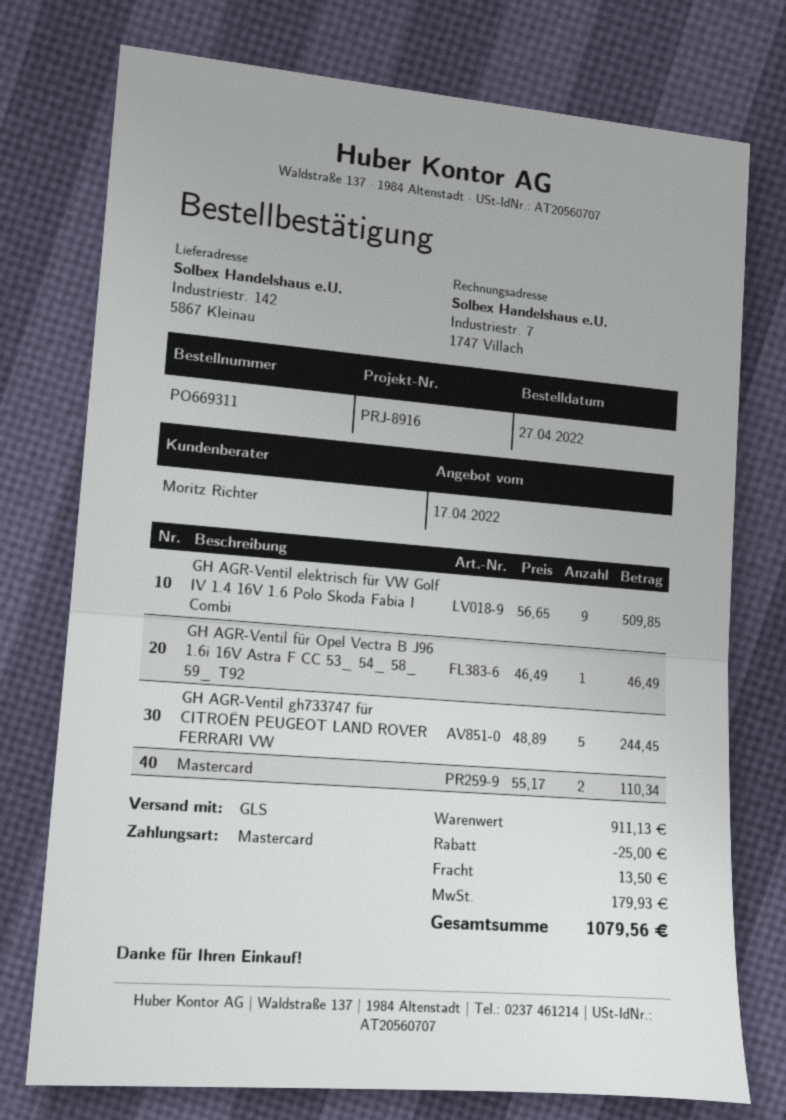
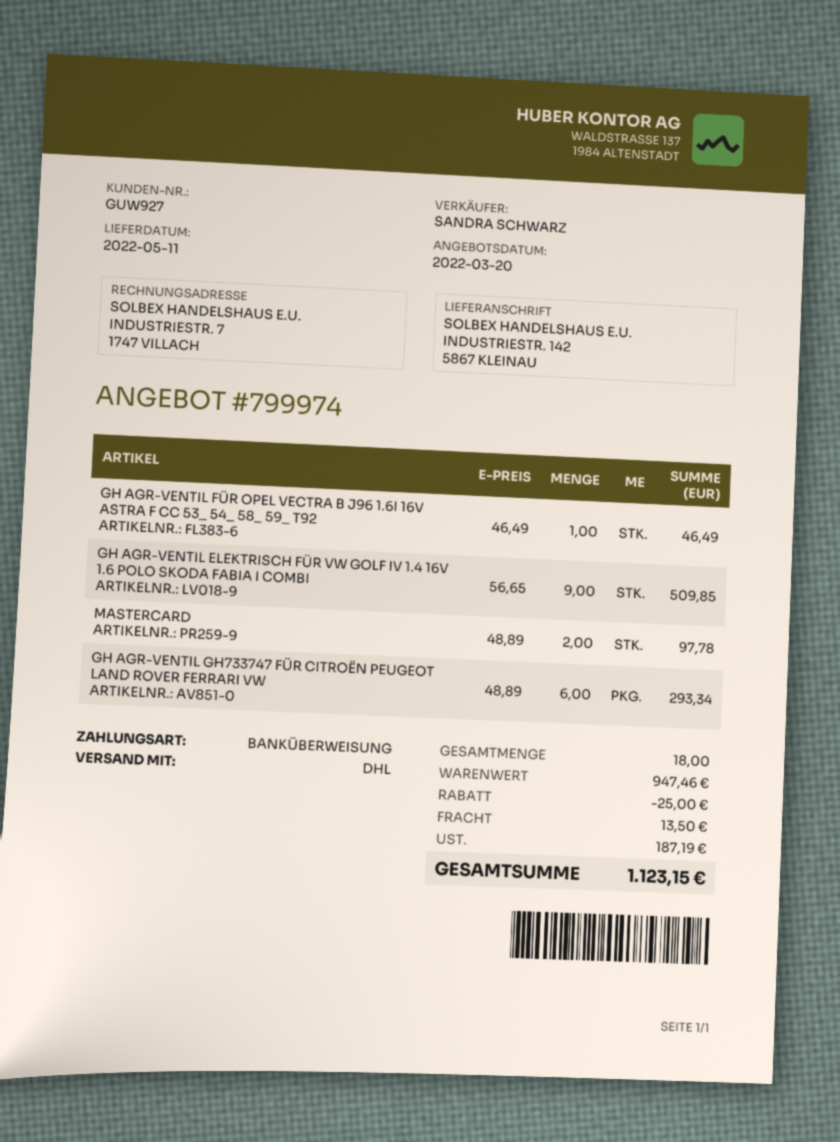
quote date: 2022-04-17 -> 2022-03-20
sales rep: Moritz Richter -> SANDRA SCHWARZ
payment method: Mastercard -> bank transfer
shipping method: GLS -> DHL
GH AGR-Ventil gh733747 für CITROËN PEUGEOT LAND ROVER FERRARI VW: 5 x 48.89 = 244.45 -> 6 x 48.89 = 293.34
Mastercard: 2 x 55.17 = 110.34 -> 2 x 48.89 = 97.78
subtotal: 911.13 -> 947.46
tax: 179.93 -> 187.19
total: 1079.56 -> 1123.15

